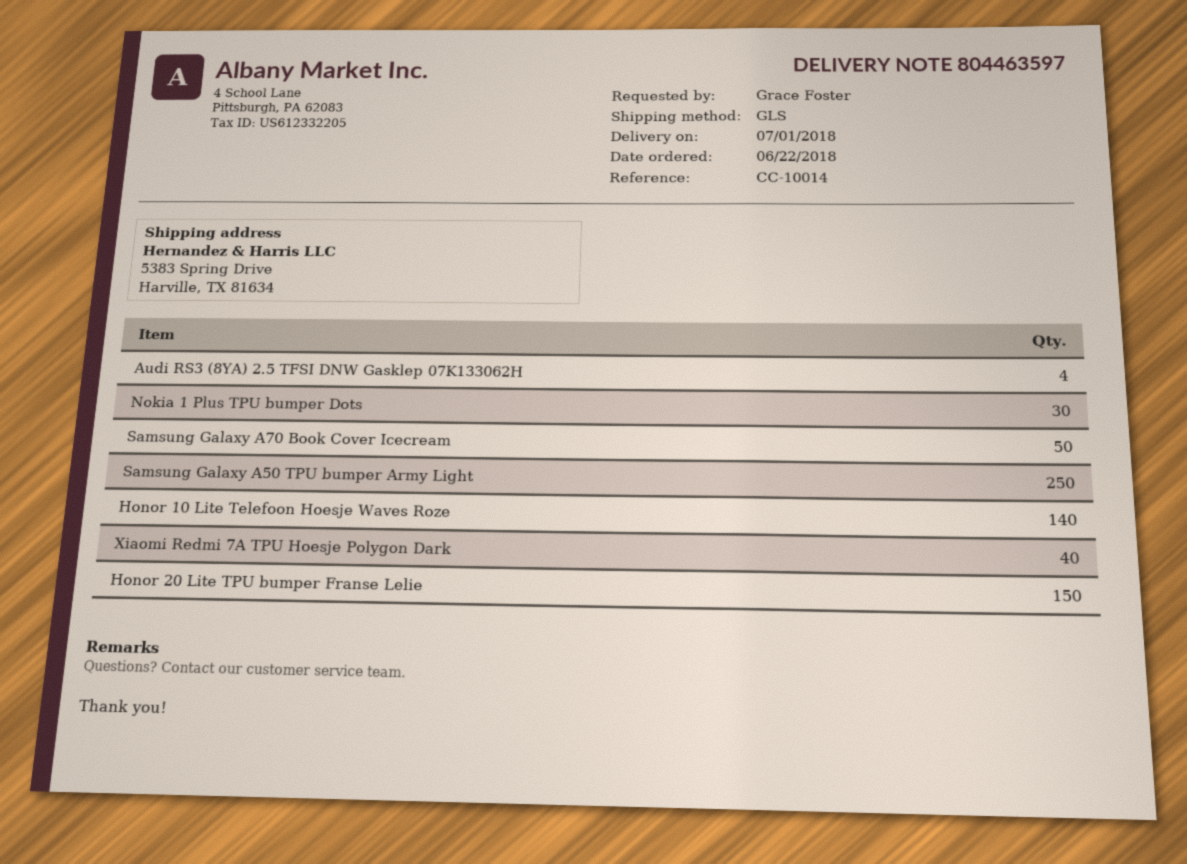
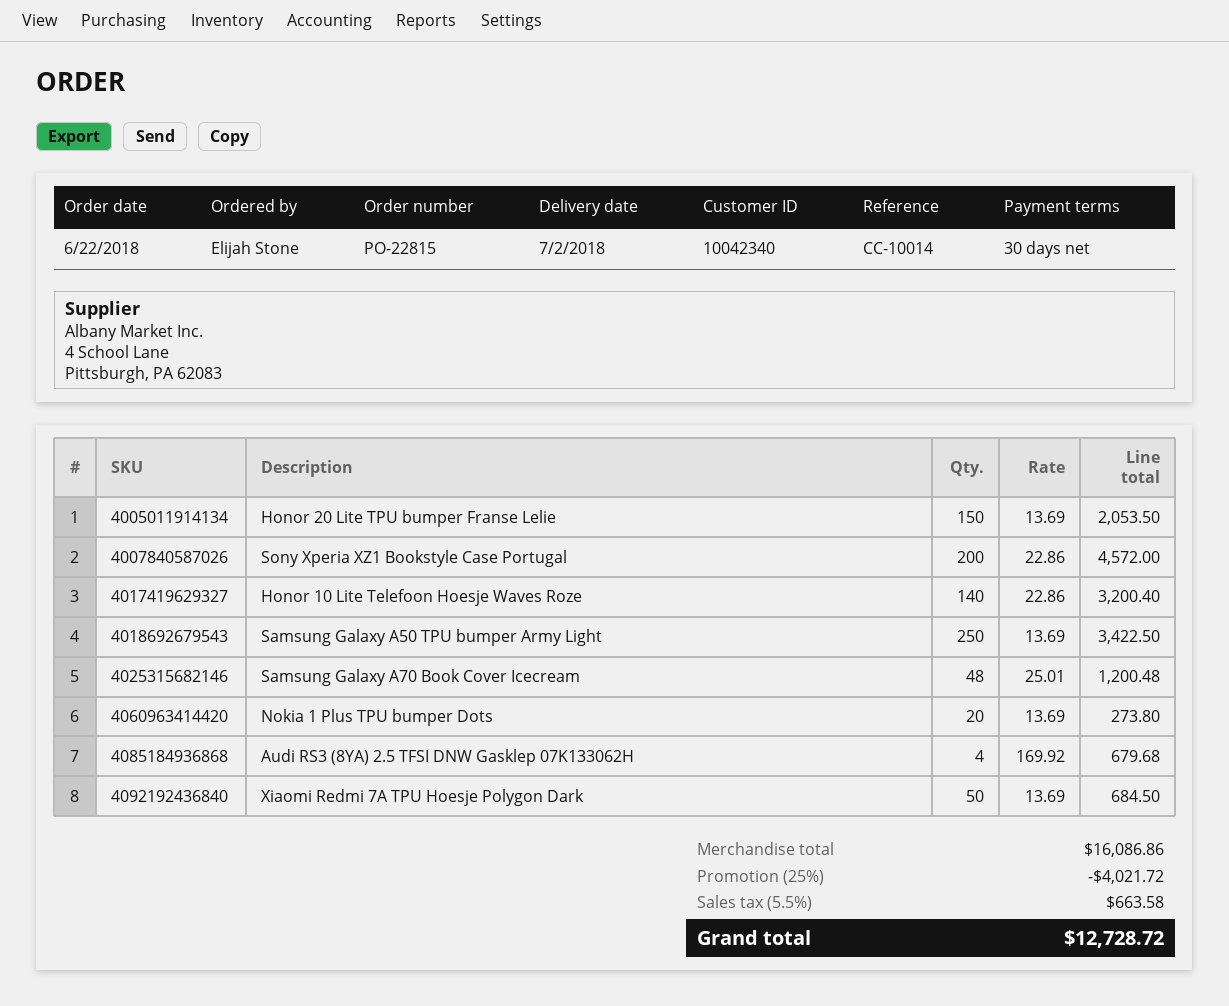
delivery date: 2018-07-01 -> 2018-07-02
ordered by: Grace Foster -> Elijah Stone
Nokia 1 Plus TPU bumper Dots: 30 -> 20
Samsung Galaxy A70 Book Cover Icecream: 50 -> 48
Xiaomi Redmi 7A TPU Hoesje Polygon Dark: 40 -> 50
Sony Xperia XZ1 Bookstyle Case Portugal: none -> 200

